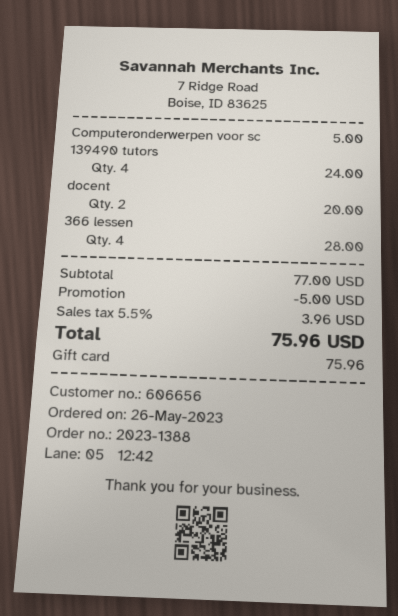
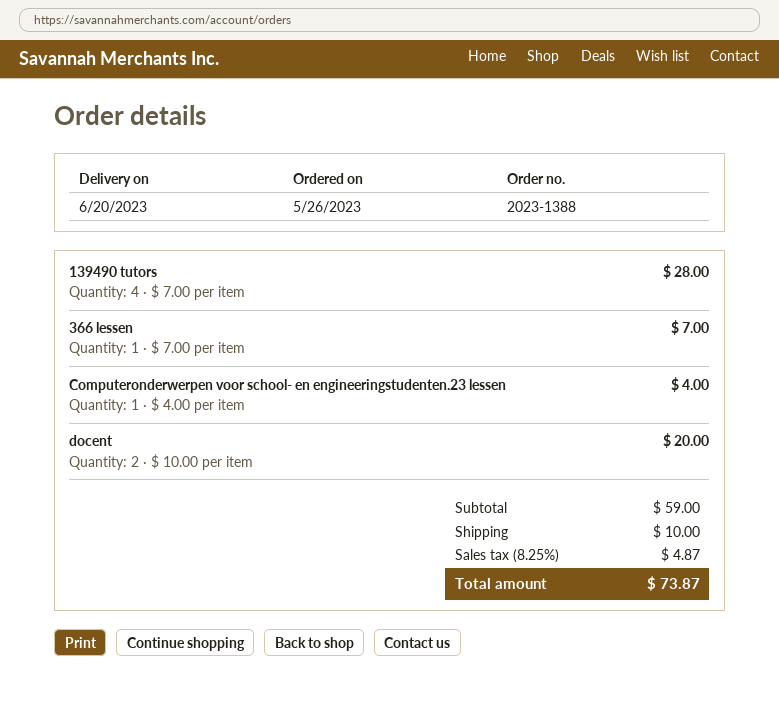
Computeronderwerpen voor sc: 1 for 5.00 -> 1 for 4.00
139490 tutors: 4 for 24.00 -> 4 for 28.00
366 lessen: 4 for 28.00 -> 1 for 7.00
subtotal: 77.00 -> 59.00
discount: 5.00 -> none
shipping: none -> 10.00
tax: 5.5% = 3.96 -> 8.25% = 4.87
total: 75.96 -> 73.87

